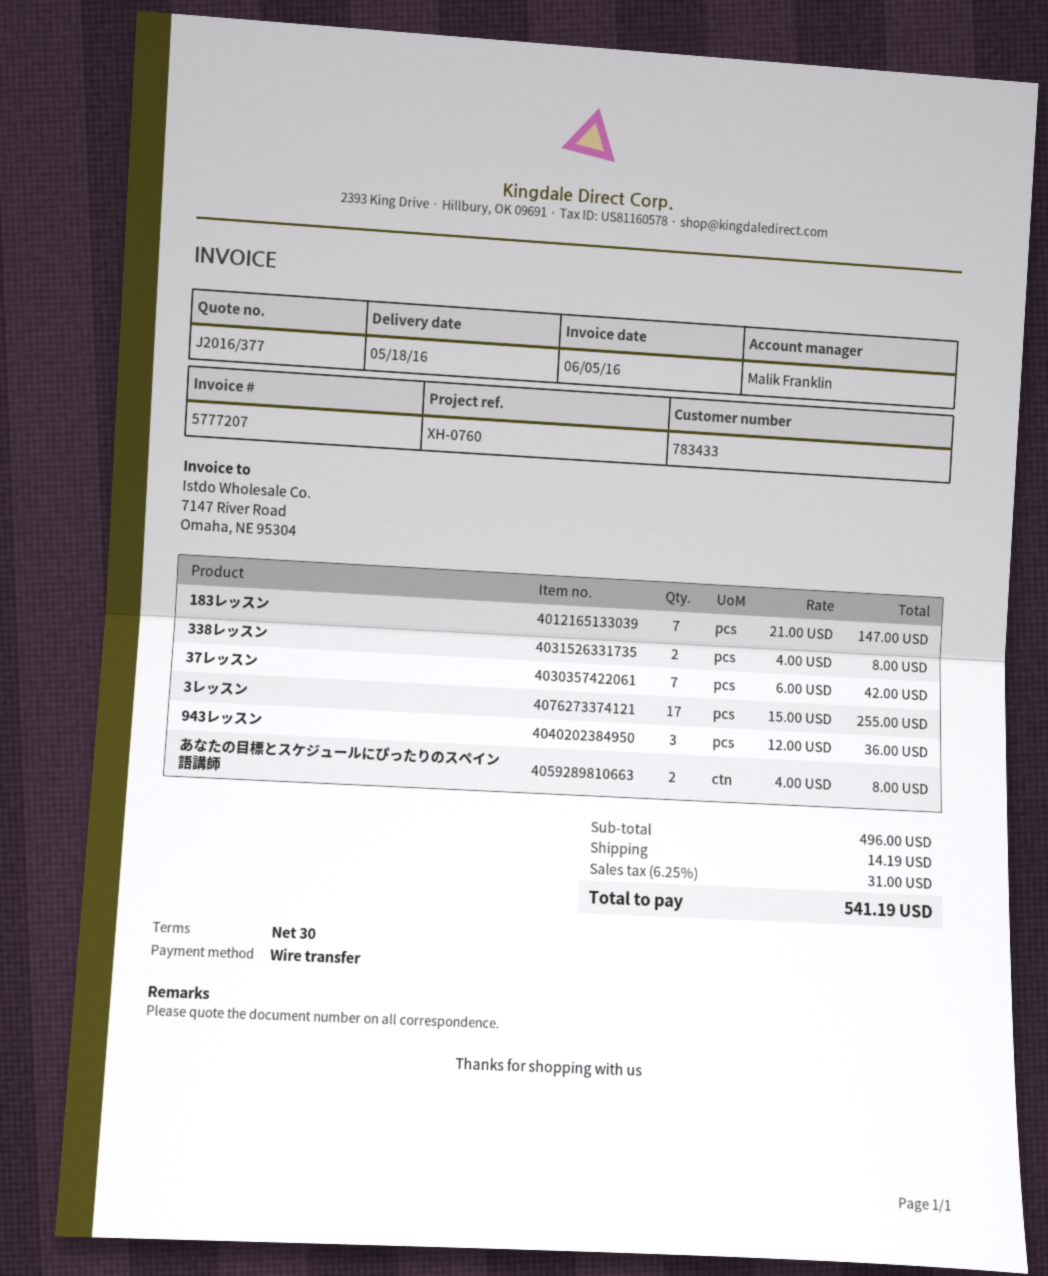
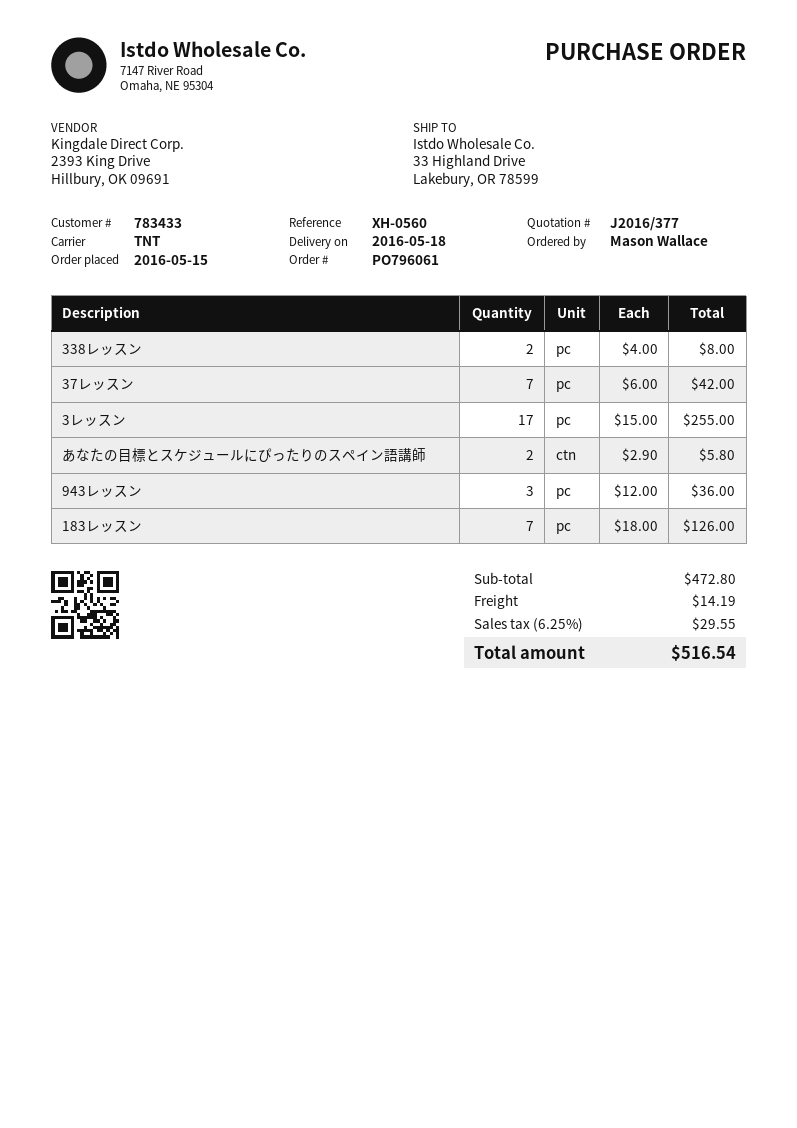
reference: XH-0760 -> XH-0560
183レッスン: 7 x 21.00 = 147.00 -> 7 x 18.00 = 126.00
あなたの目標とスケジュールにぴったりのスペイン語講師: 2 x 4.00 = 8.00 -> 2 x 2.90 = 5.80
subtotal: 496.00 -> 472.80
tax: 6.25% = 31.00 -> 6.25% = 29.55
total: 541.19 -> 516.54

